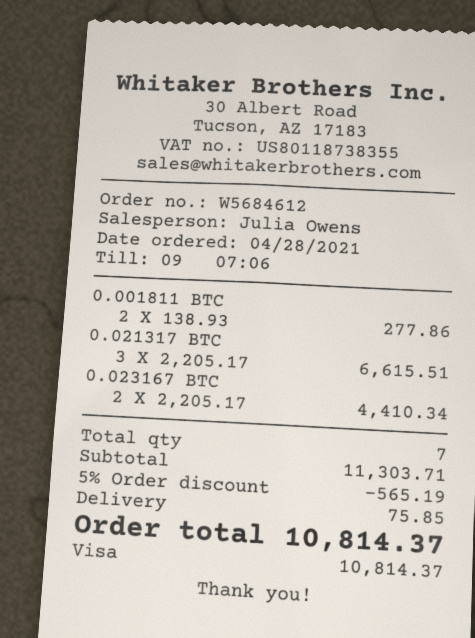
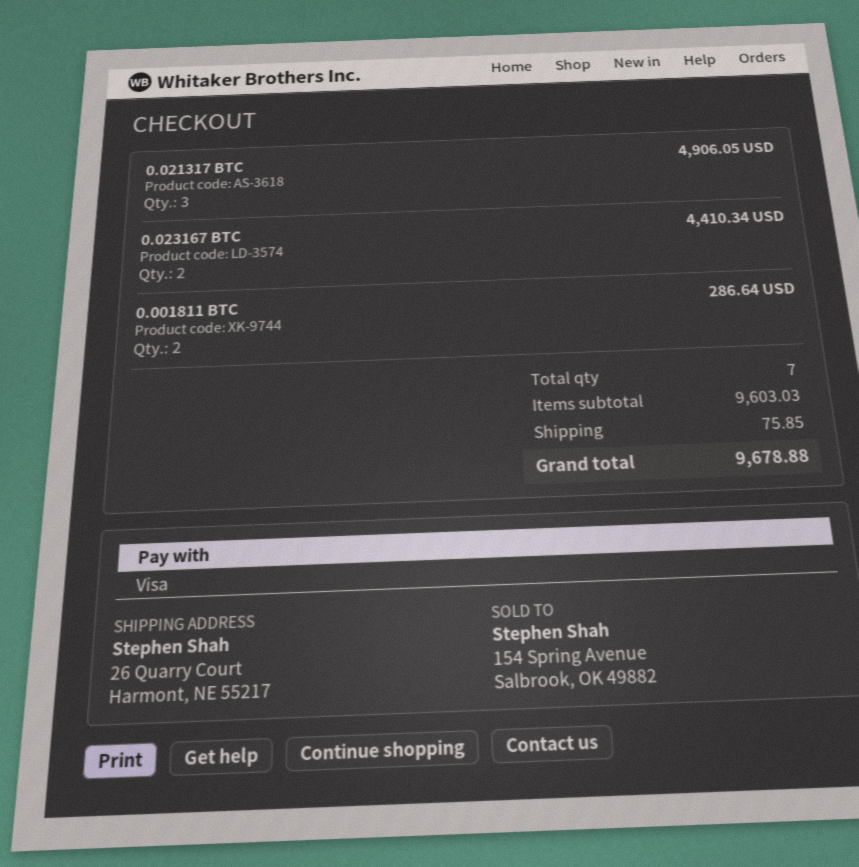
0.001811 BTC: 2 for 277.86 -> 2 for 286.64
0.021317 BTC: 3 for 6615.51 -> 3 for 4906.05
subtotal: 11303.71 -> 9603.03
discount: 5% = 565.19 -> none
total: 10814.37 -> 9678.88

